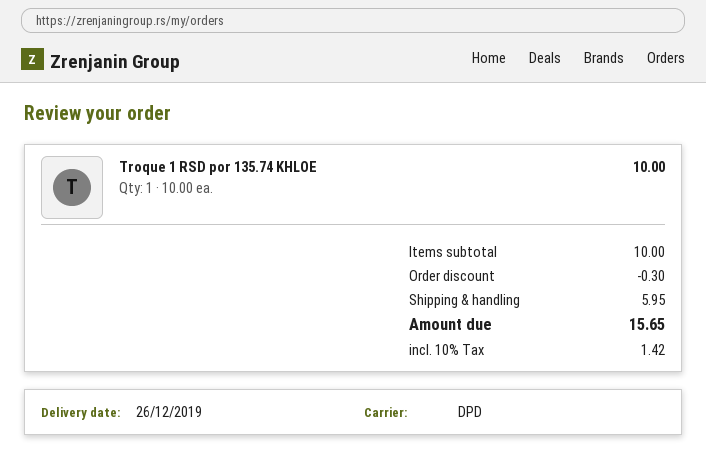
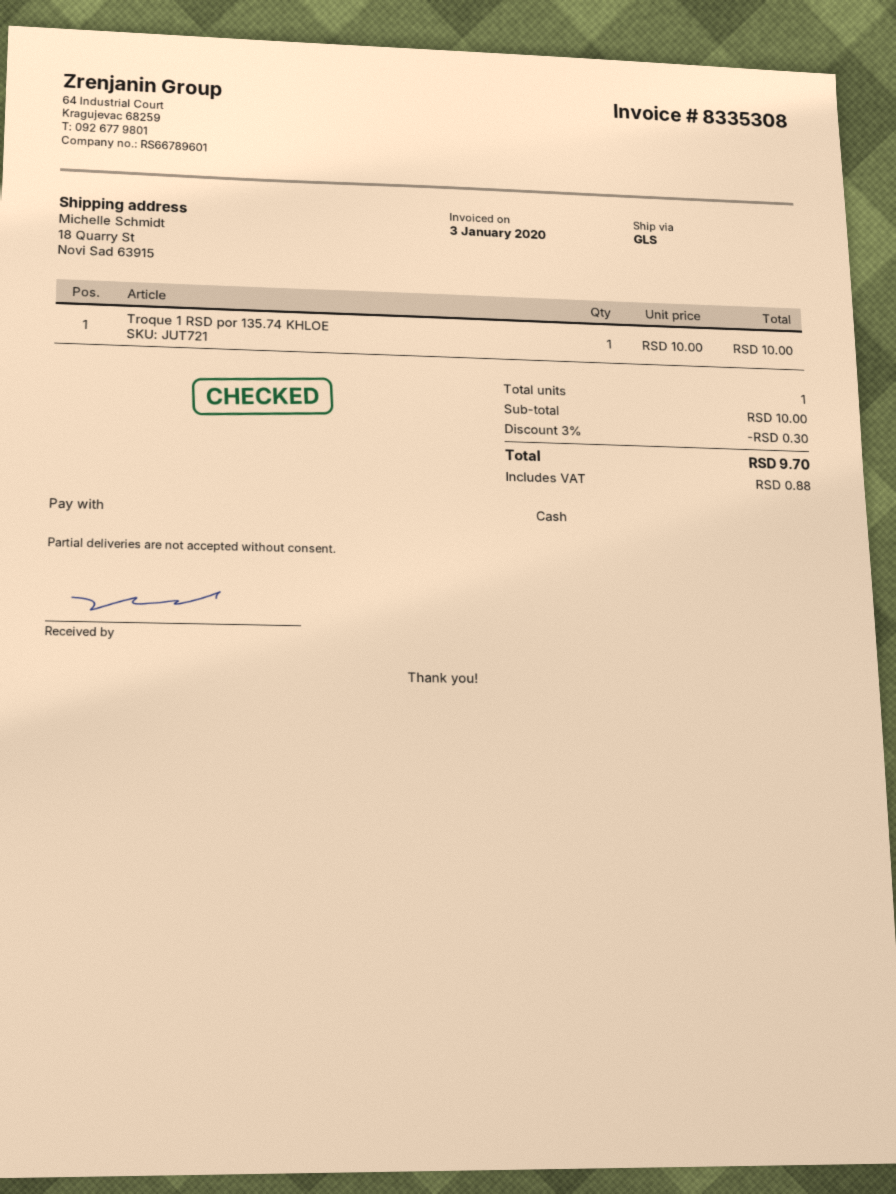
shipping method: DPD -> GLS
shipping: 5.95 -> none
tax: 1.42 -> 0.88
total: 15.65 -> 9.70

